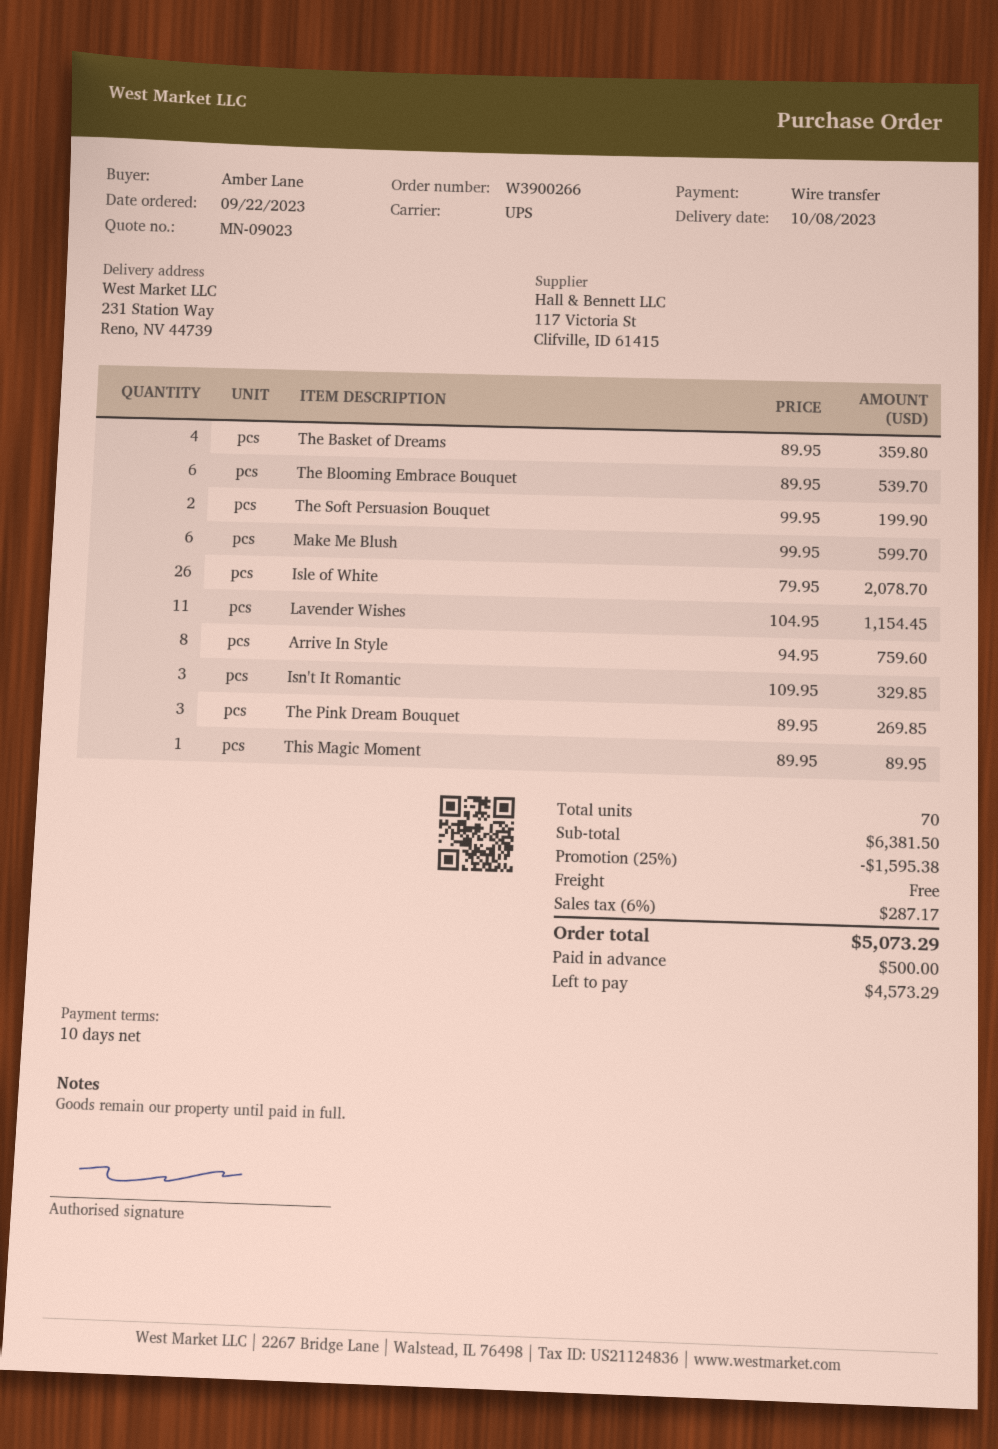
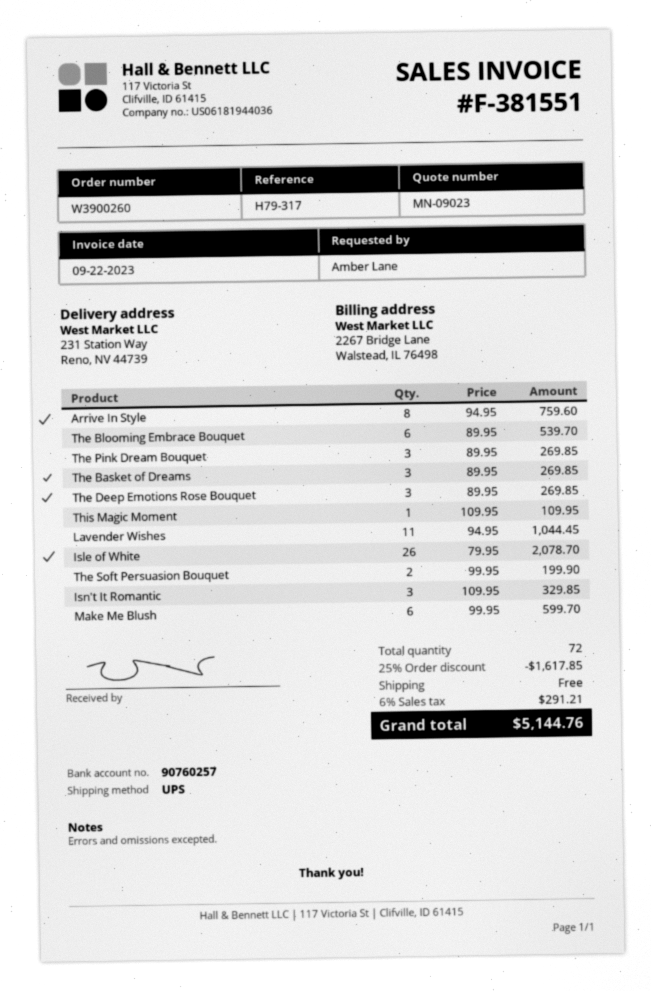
order number: W3900266 -> W3900260
The Basket of Dreams: 4 x 89.95 = 359.80 -> 3 x 89.95 = 269.85
Lavender Wishes: 11 x 104.95 = 1154.45 -> 11 x 94.95 = 1044.45
This Magic Moment: 1 x 89.95 = 89.95 -> 1 x 109.95 = 109.95
The Deep Emotions Rose Bouquet: none -> 3 x 89.95 = 269.85
total quantity: 70 -> 72
discount: 25% = 1595.38 -> 25% = 1617.85
tax: 6% = 287.17 -> 6% = 291.21
total: 5073.29 -> 5144.76

